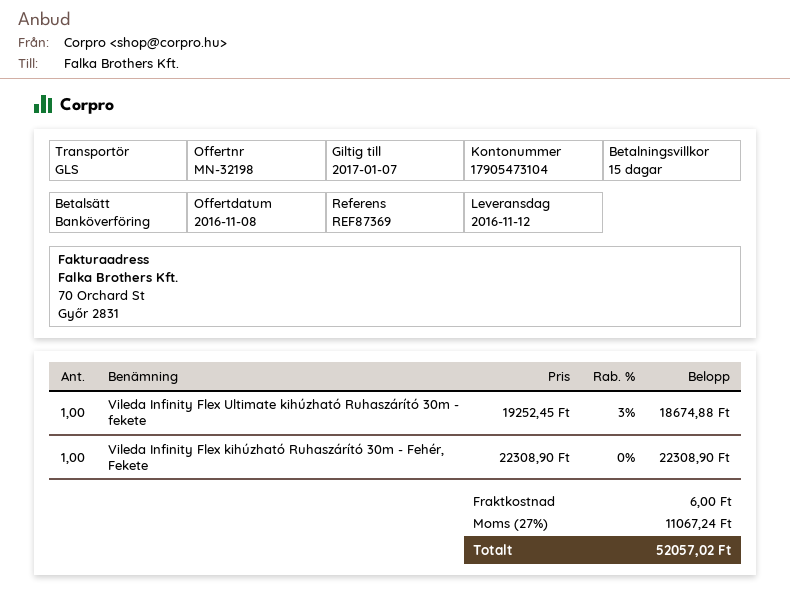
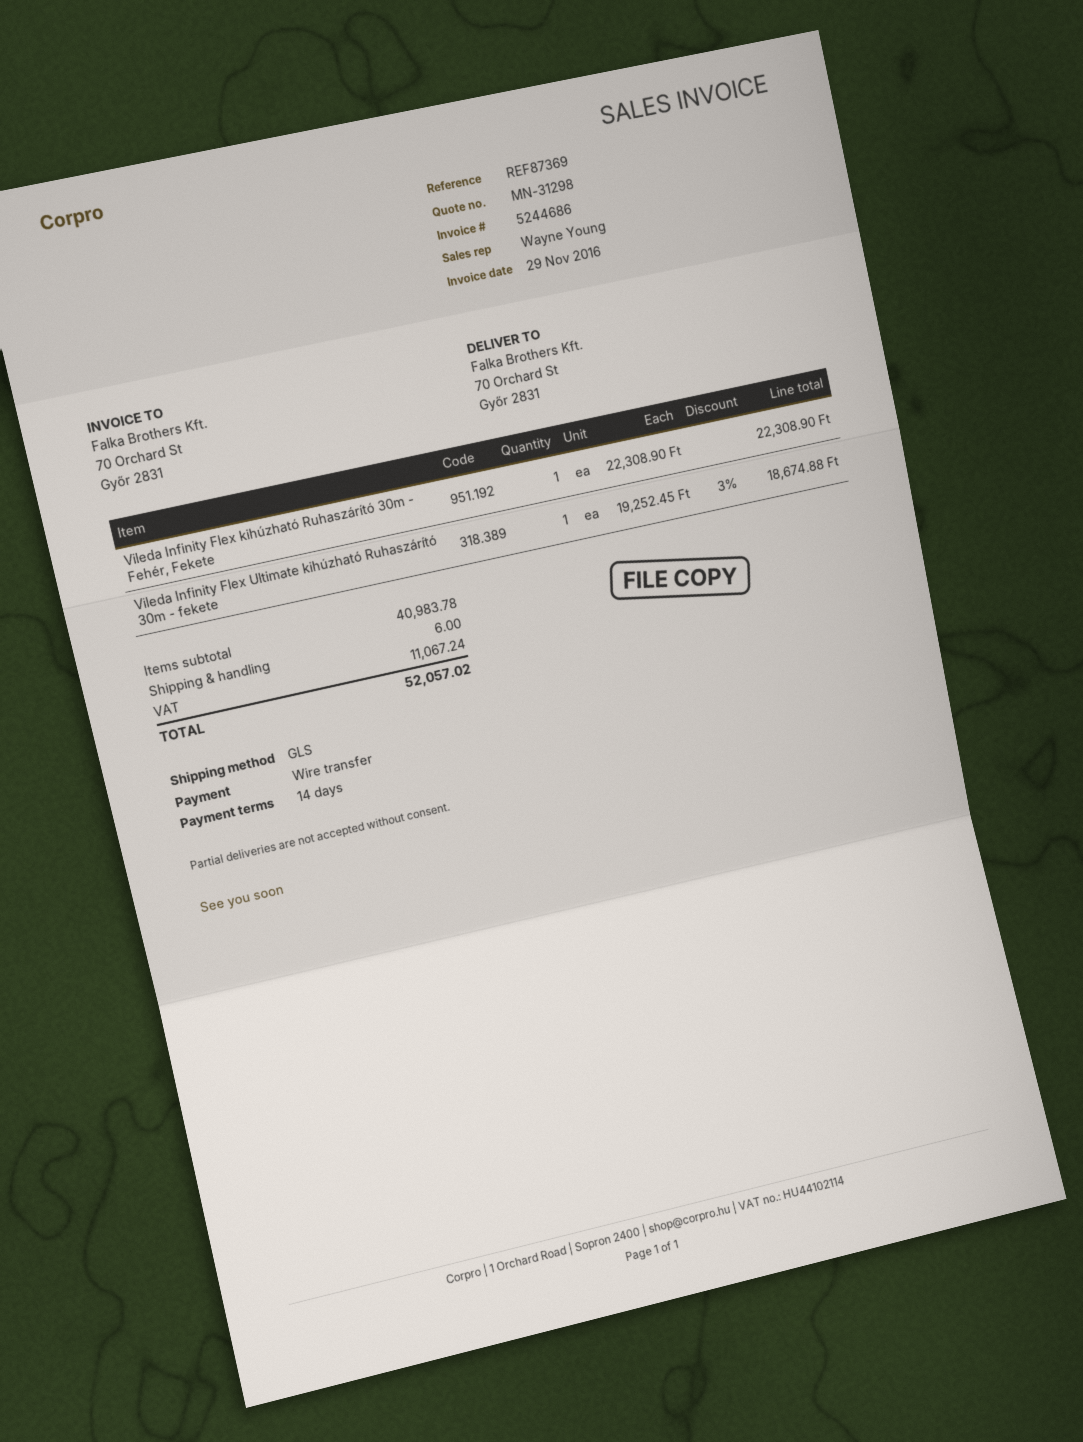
quote number: MN-32198 -> MN-31298
payment terms: 15 days -> 14 days

